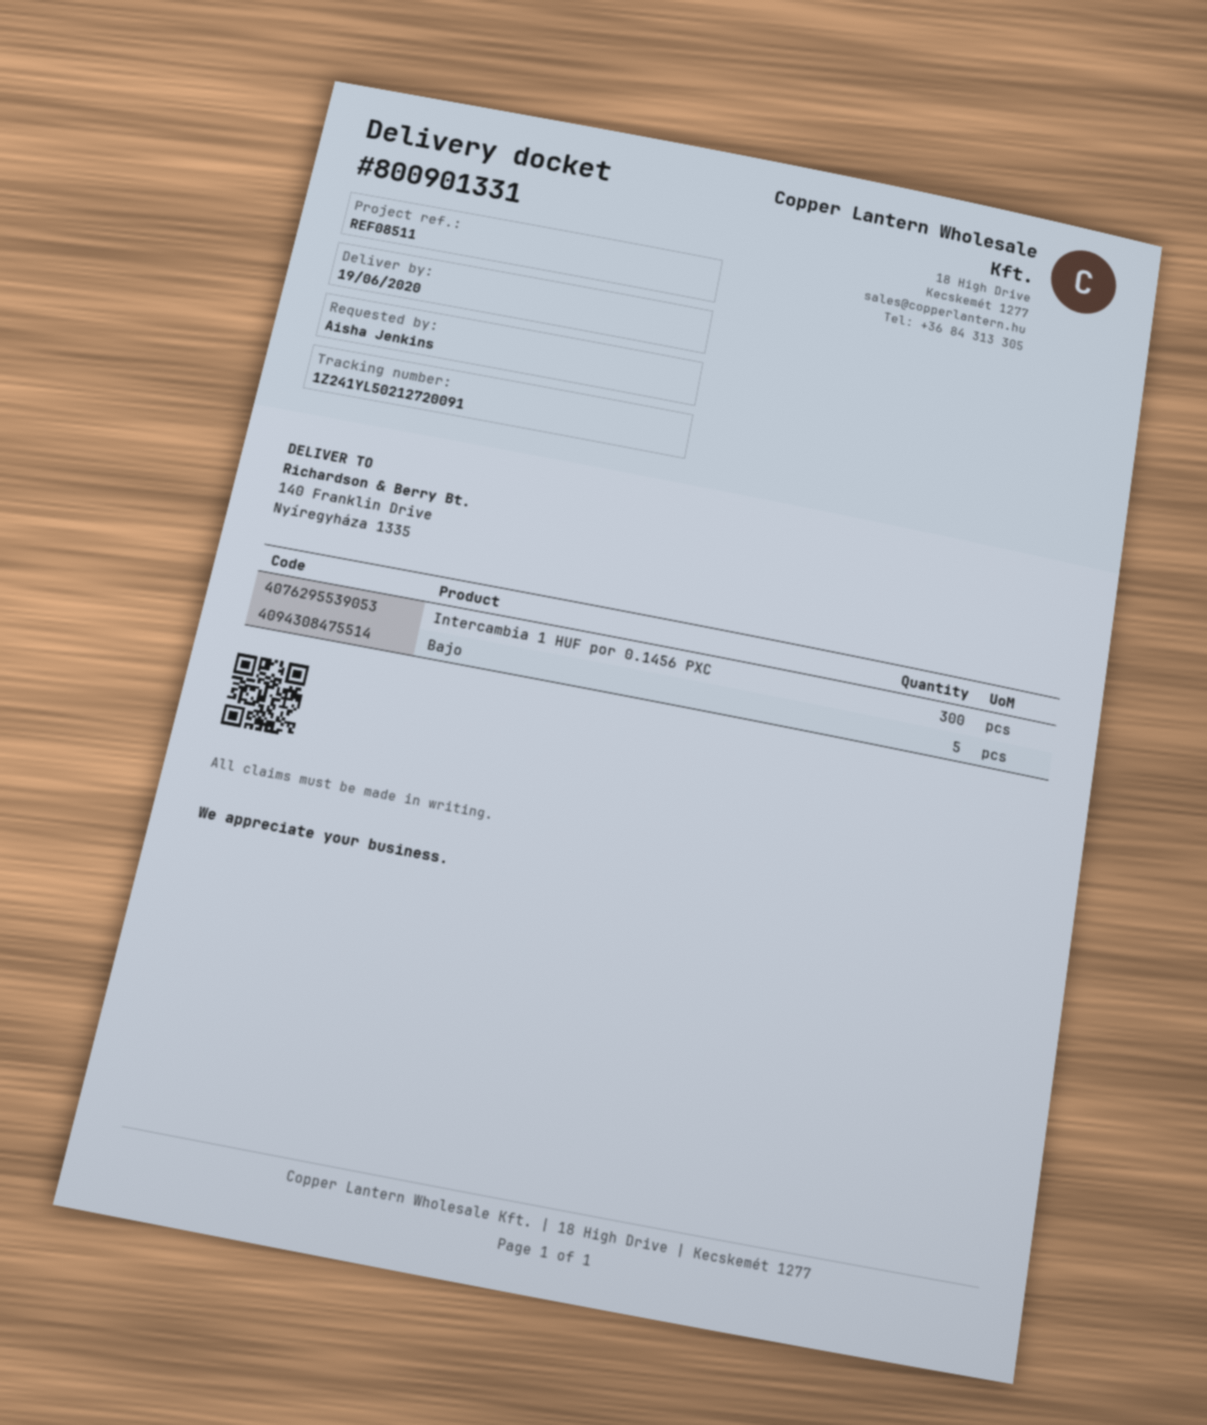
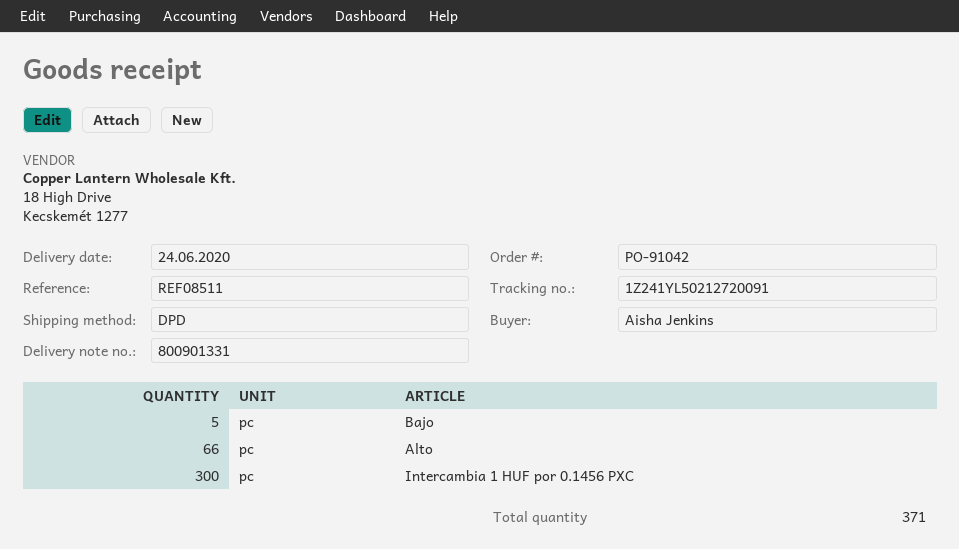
delivery date: 2020-06-19 -> 2020-06-24
Alto: none -> 66

